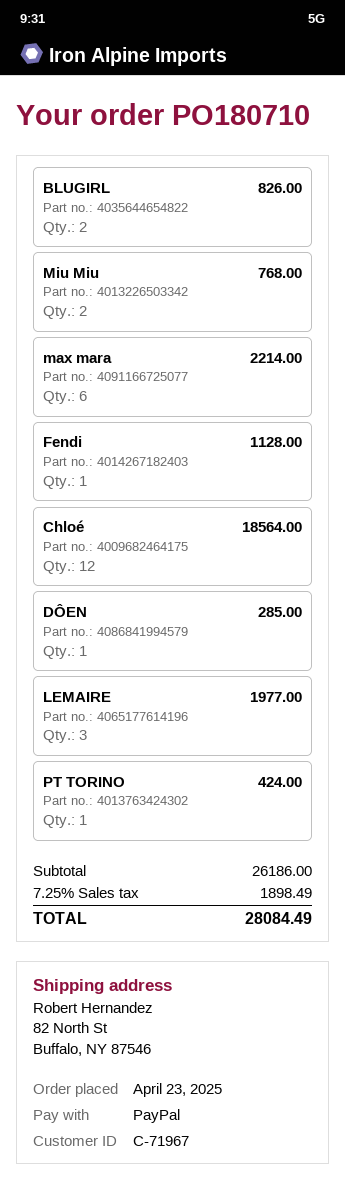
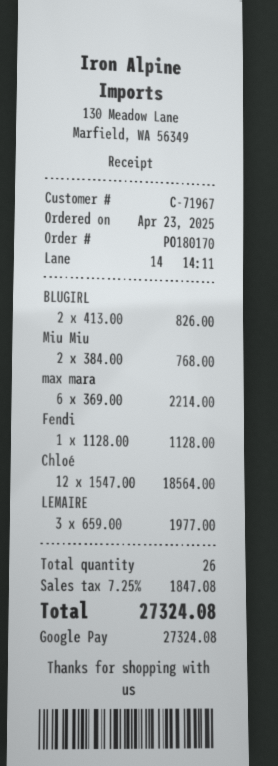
order number: PO180710 -> PO180170
payment method: PayPal -> Google Pay
DÔEN: 1 for 285.00 -> none
PT TORINO: 1 for 424.00 -> none
tax: 7.25% = 1898.49 -> 7.25% = 1847.08
total: 28084.49 -> 27324.08

